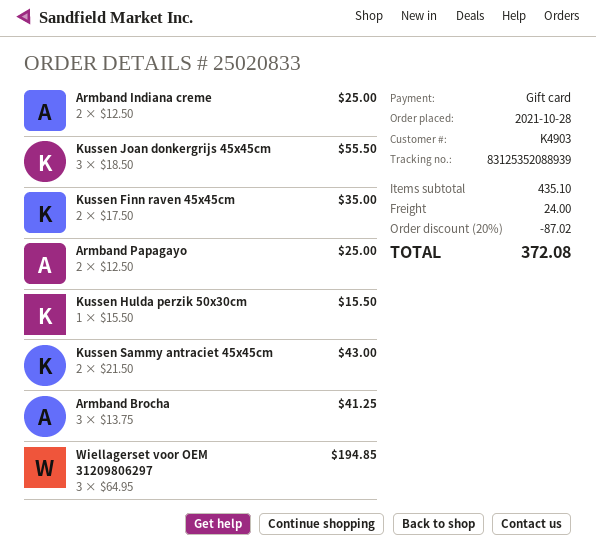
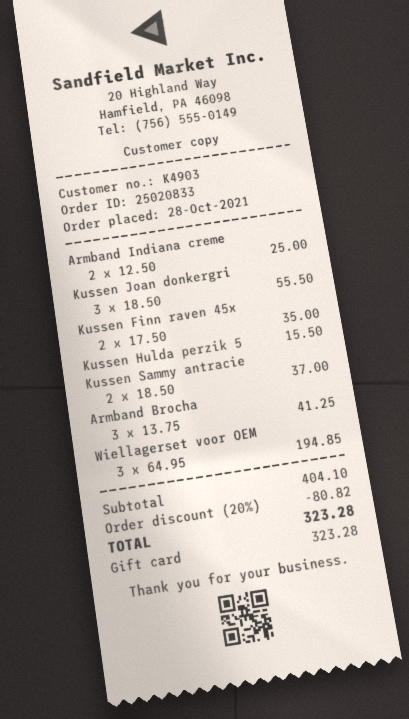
Armband Papagayo: 2 x 12.50 = 25.00 -> none
Kussen Sammy antraciet 45x45cm: 2 x 21.50 = 43.00 -> 2 x 18.50 = 37.00
subtotal: 435.10 -> 404.10
discount: 20% = 87.02 -> 20% = 80.82
shipping: 24.00 -> none
total: 372.08 -> 323.28

